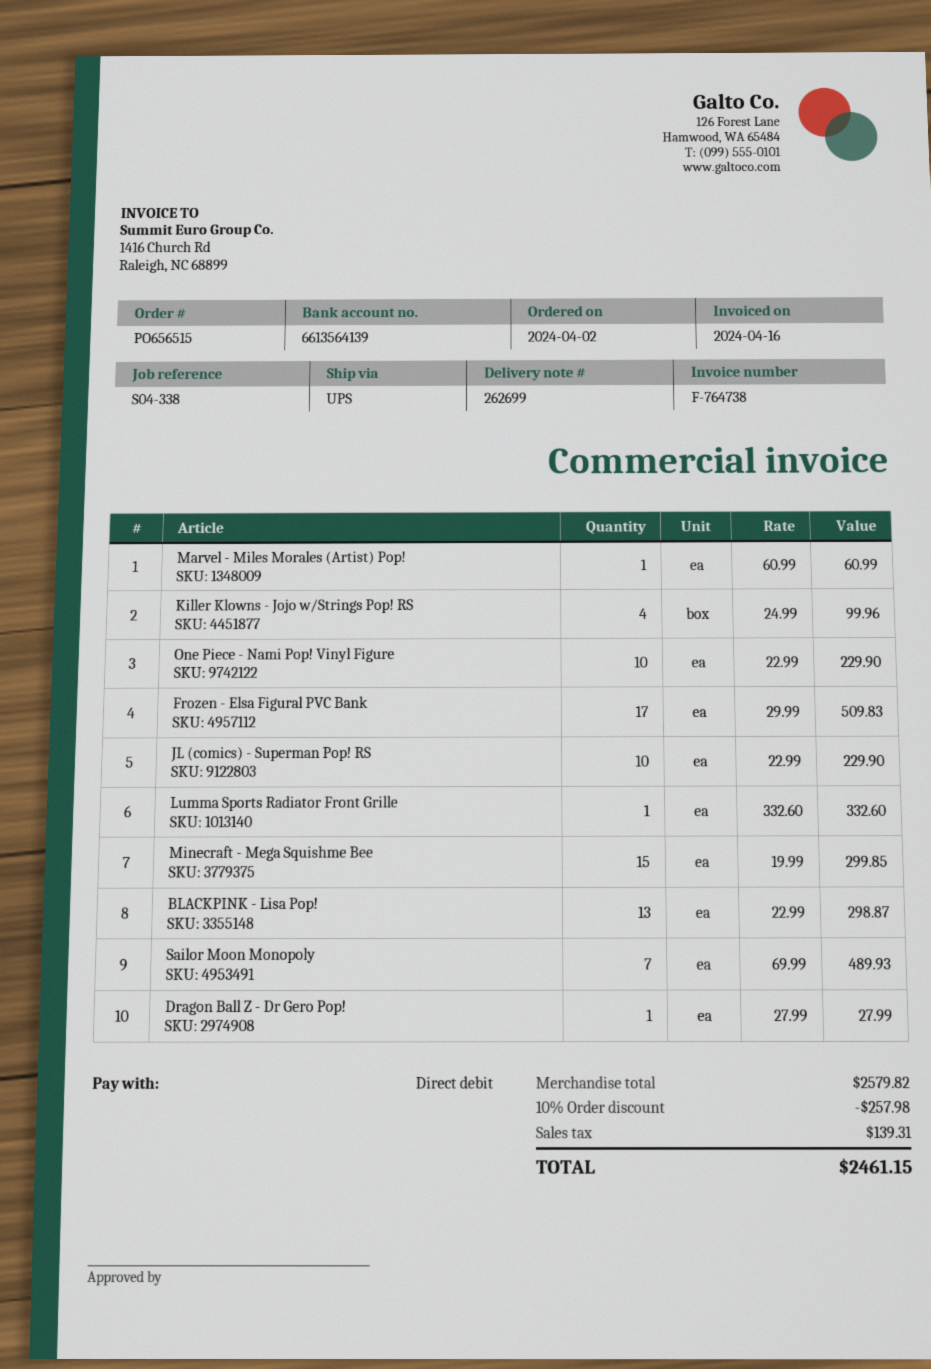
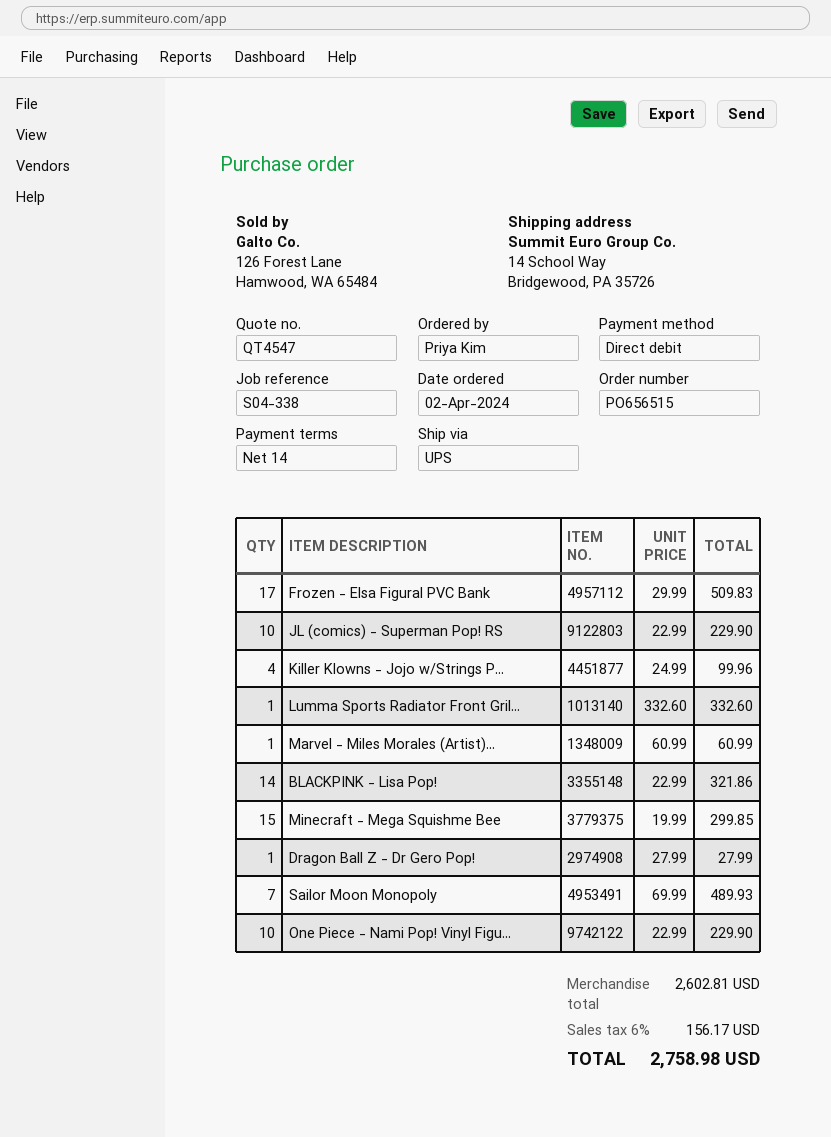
BLACKPINK - Lisa Pop!: 13 x 22.99 = 298.87 -> 14 x 22.99 = 321.86
subtotal: 2579.82 -> 2602.81
discount: 10% = 257.98 -> none
tax: 139.31 -> 156.17
total: 2461.15 -> 2758.98

